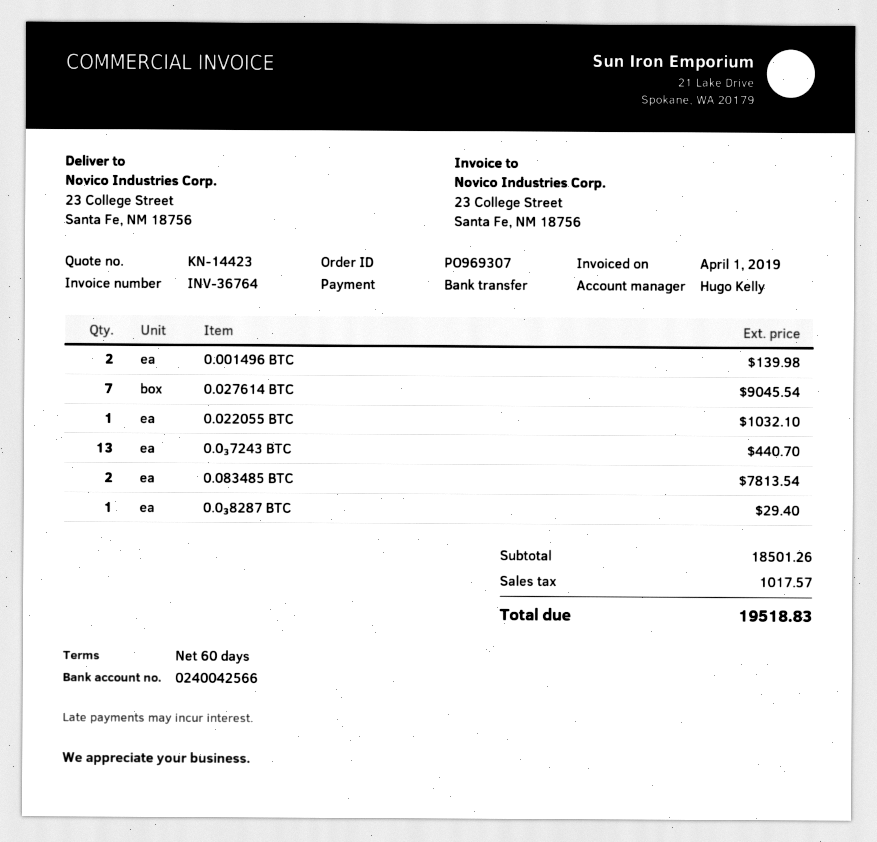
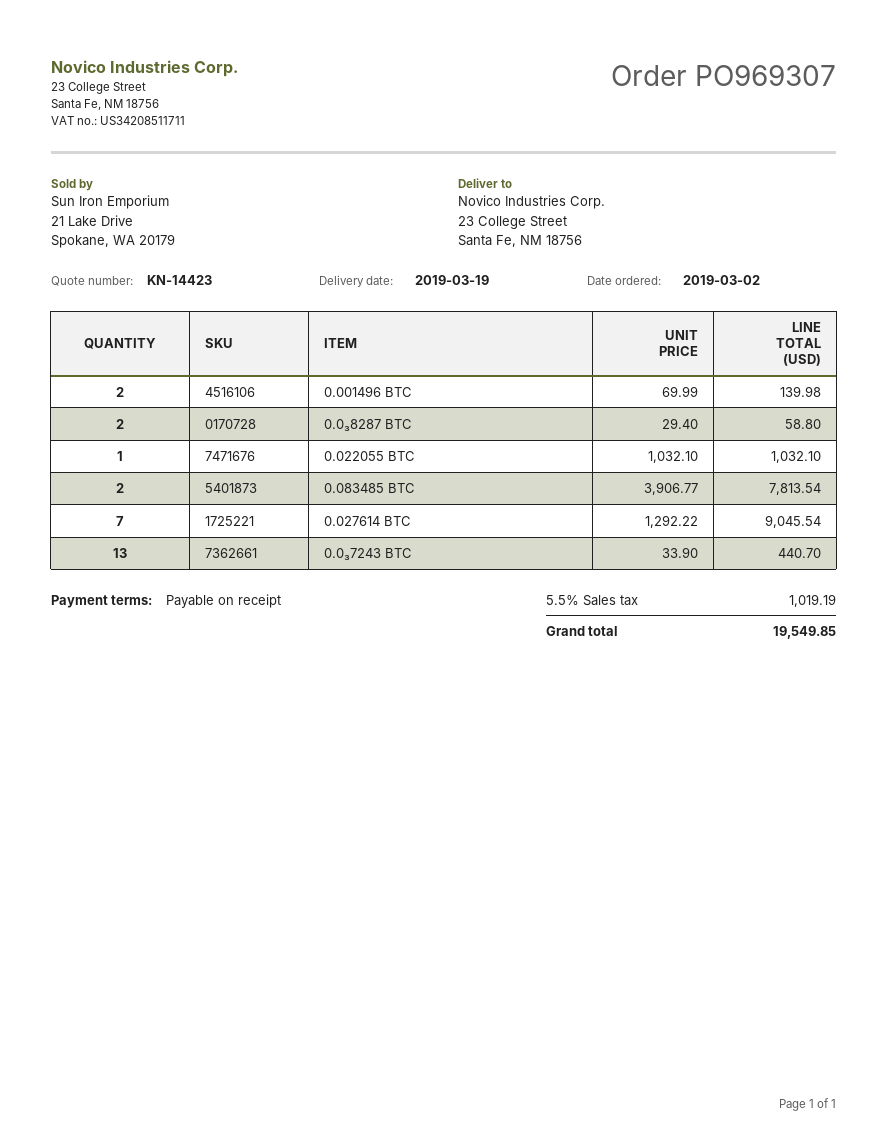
payment terms: 60 days -> on receipt
0.0₃8287 BTC: 1 for 29.40 -> 2 for 58.80
tax: 1017.57 -> 1019.19
total: 19518.83 -> 19549.85

